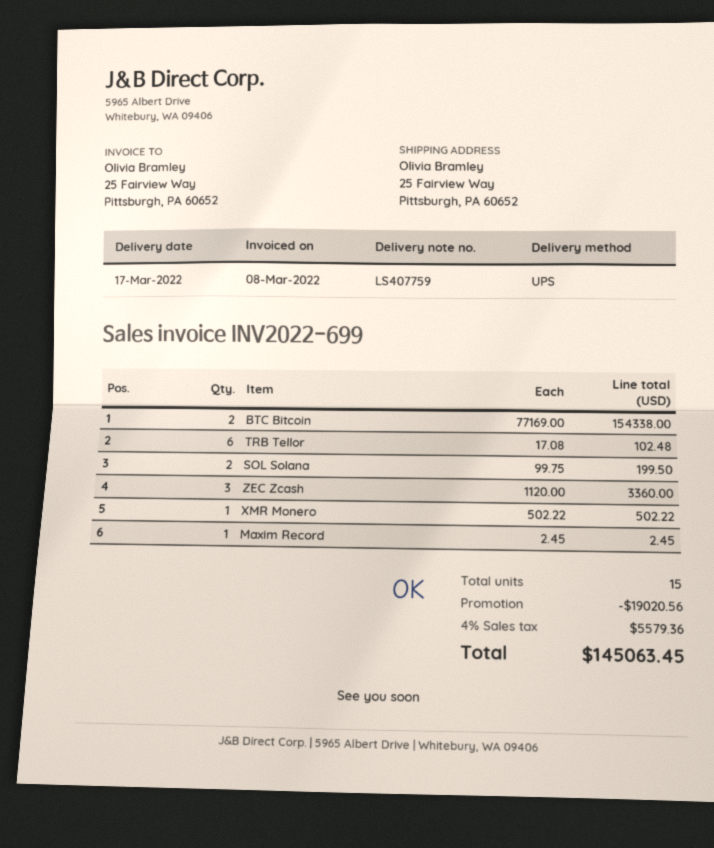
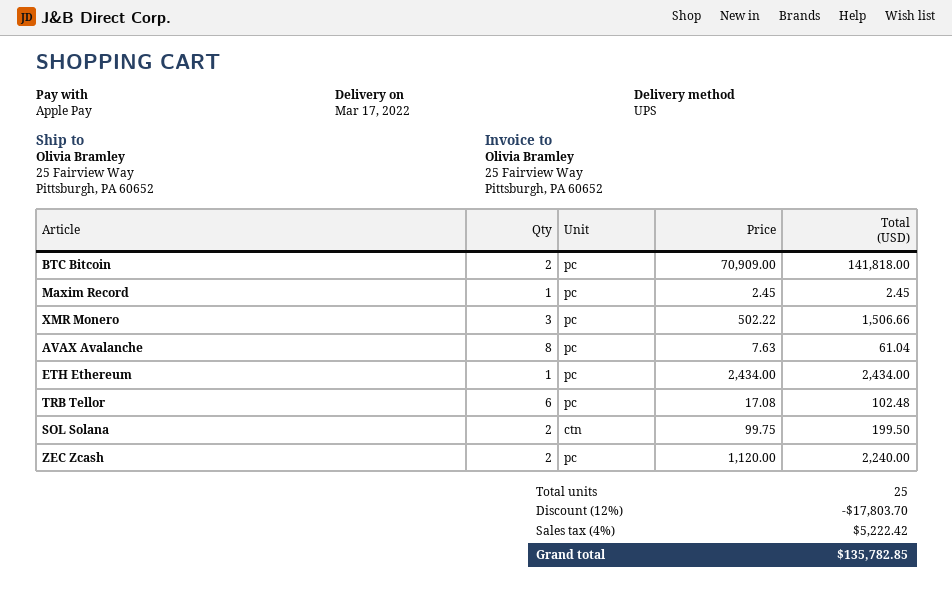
BTC Bitcoin: 2 x 77169.00 = 154338.00 -> 2 x 70909.00 = 141818.00
ZEC Zcash: 3 x 1120.00 = 3360.00 -> 2 x 1120.00 = 2240.00
XMR Monero: 1 x 502.22 = 502.22 -> 3 x 502.22 = 1506.66
AVAX Avalanche: none -> 8 x 7.63 = 61.04
ETH Ethereum: none -> 1 x 2434.00 = 2434.00
total quantity: 15 -> 25
discount: 19020.56 -> 17803.70
tax: 4% = 5579.36 -> 4% = 5222.42
total: 145063.45 -> 135782.85

